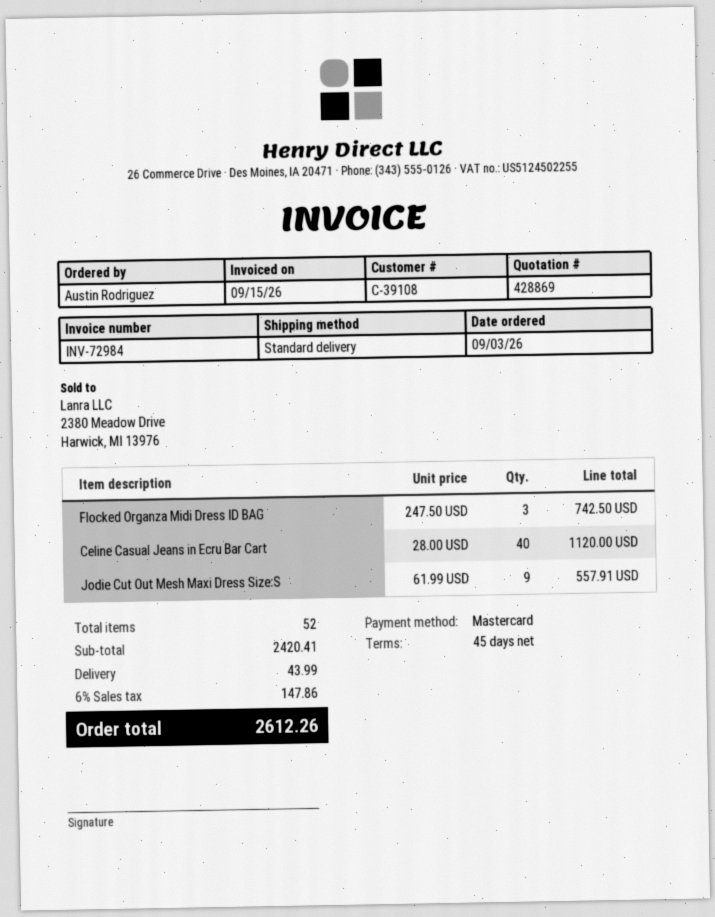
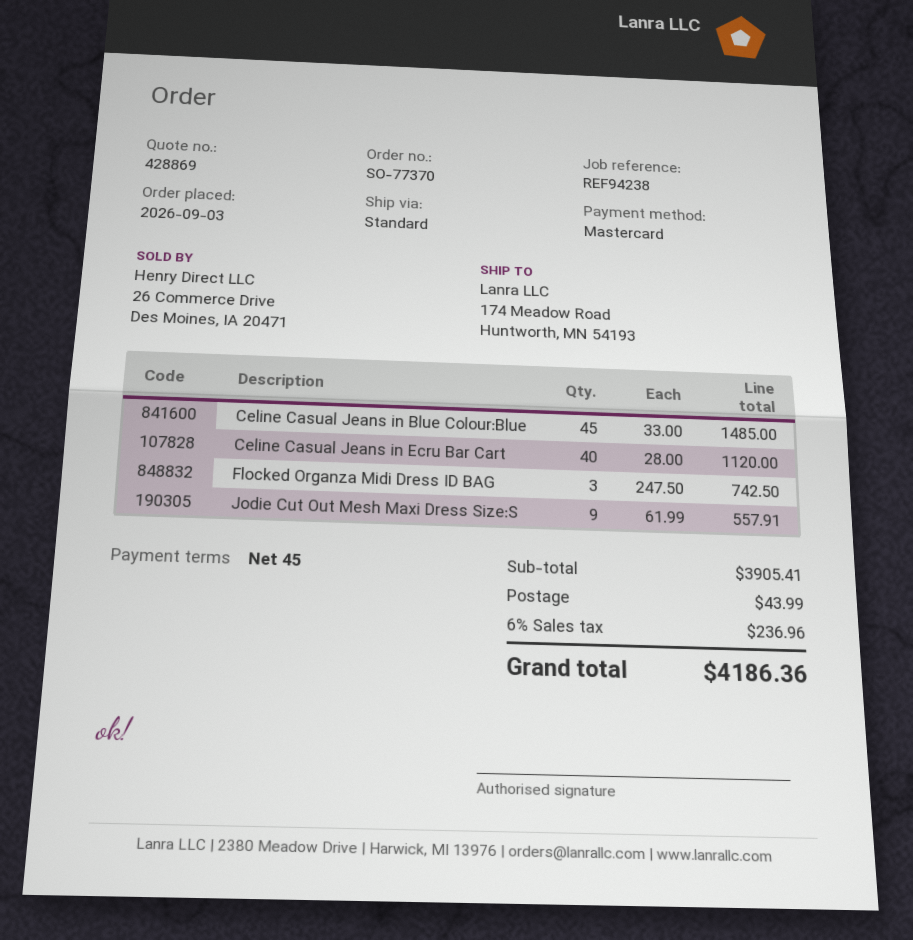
Celine Casual Jeans in Blue Colour:Blue: none -> 45 x 33.00 = 1485.00
subtotal: 2420.41 -> 3905.41
tax: 6% = 147.86 -> 6% = 236.96
total: 2612.26 -> 4186.36

